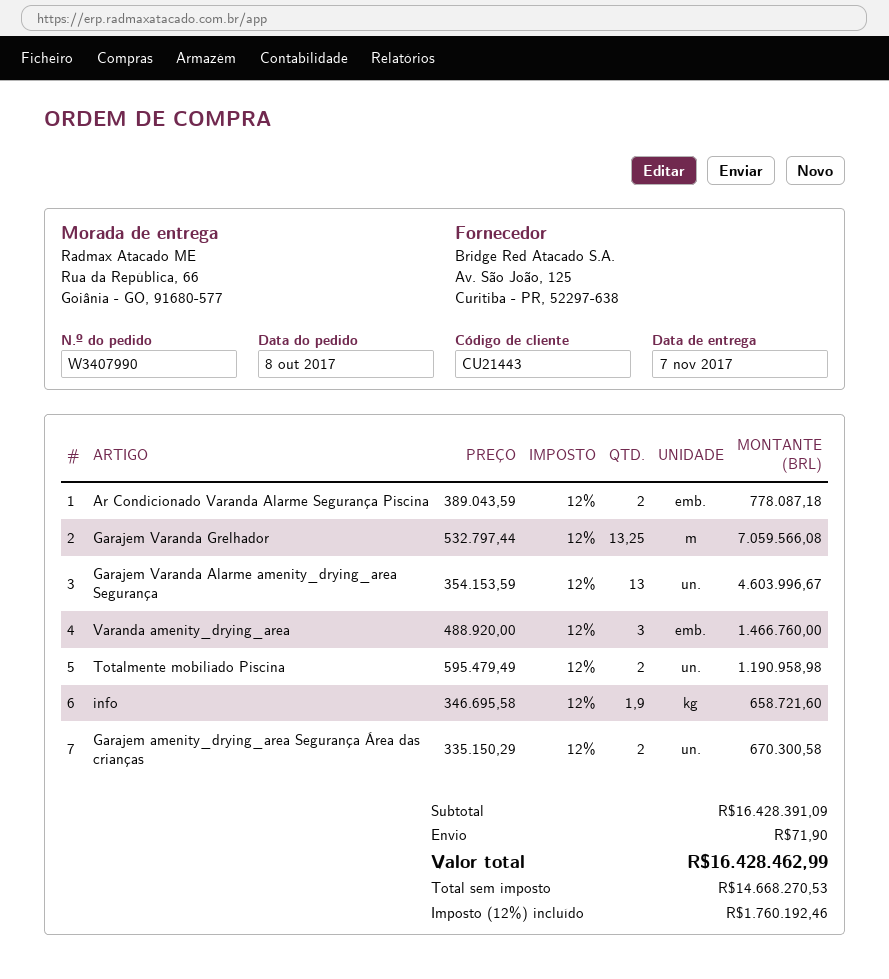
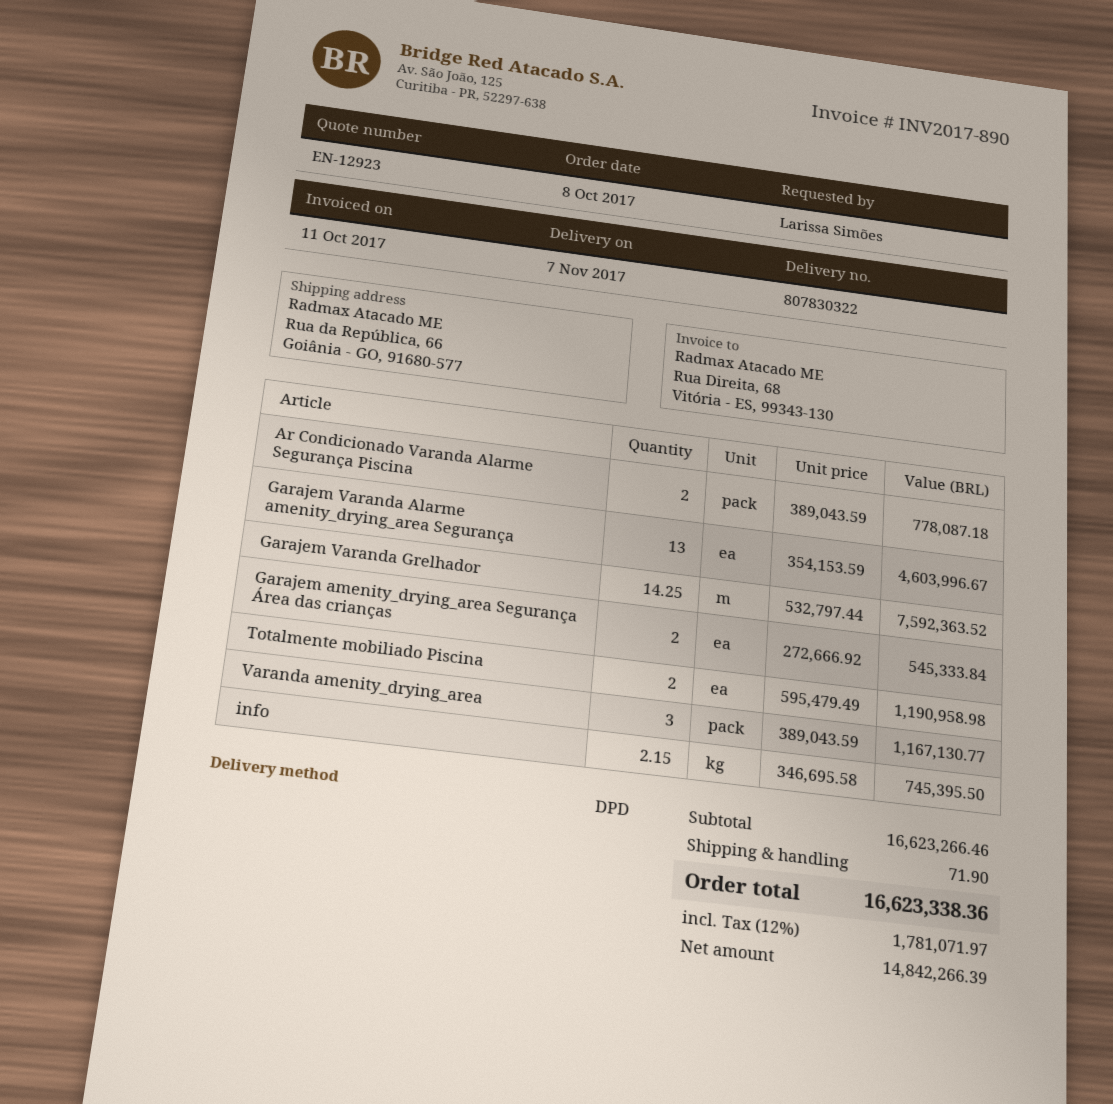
Garajem Varanda Grelhador: 13.25 x 532797.44 = 7059566.08 -> 14.25 x 532797.44 = 7592363.52
Varanda amenity_drying_area: 3 x 488920.00 = 1466760.00 -> 3 x 389043.59 = 1167130.77
info: 1.9 x 346695.58 = 658721.60 -> 2.15 x 346695.58 = 745395.50
Garajem amenity_drying_area Segurança Área das crianças: 2 x 335150.29 = 670300.58 -> 2 x 272666.92 = 545333.84
subtotal: 16428391.09 -> 16623266.46
net: 14668270.53 -> 14842266.39
tax: 12% = 1760192.46 -> 12% = 1781071.97
total: 16428462.99 -> 16623338.36

